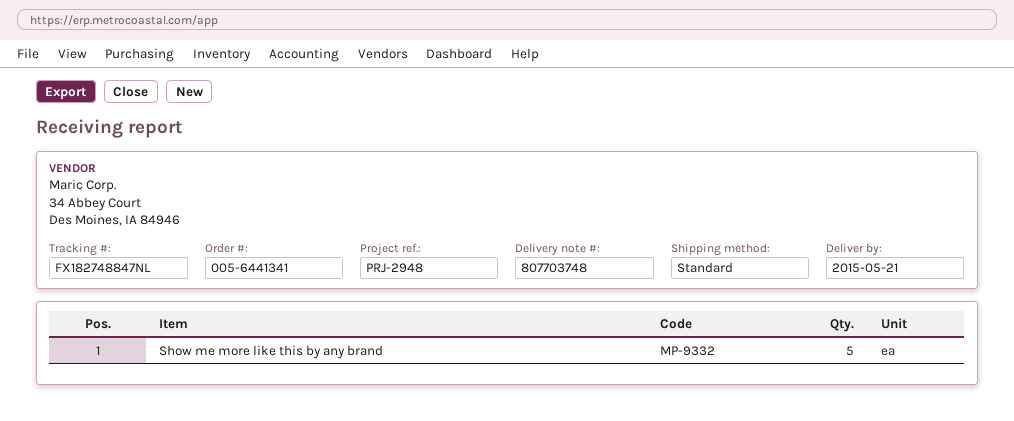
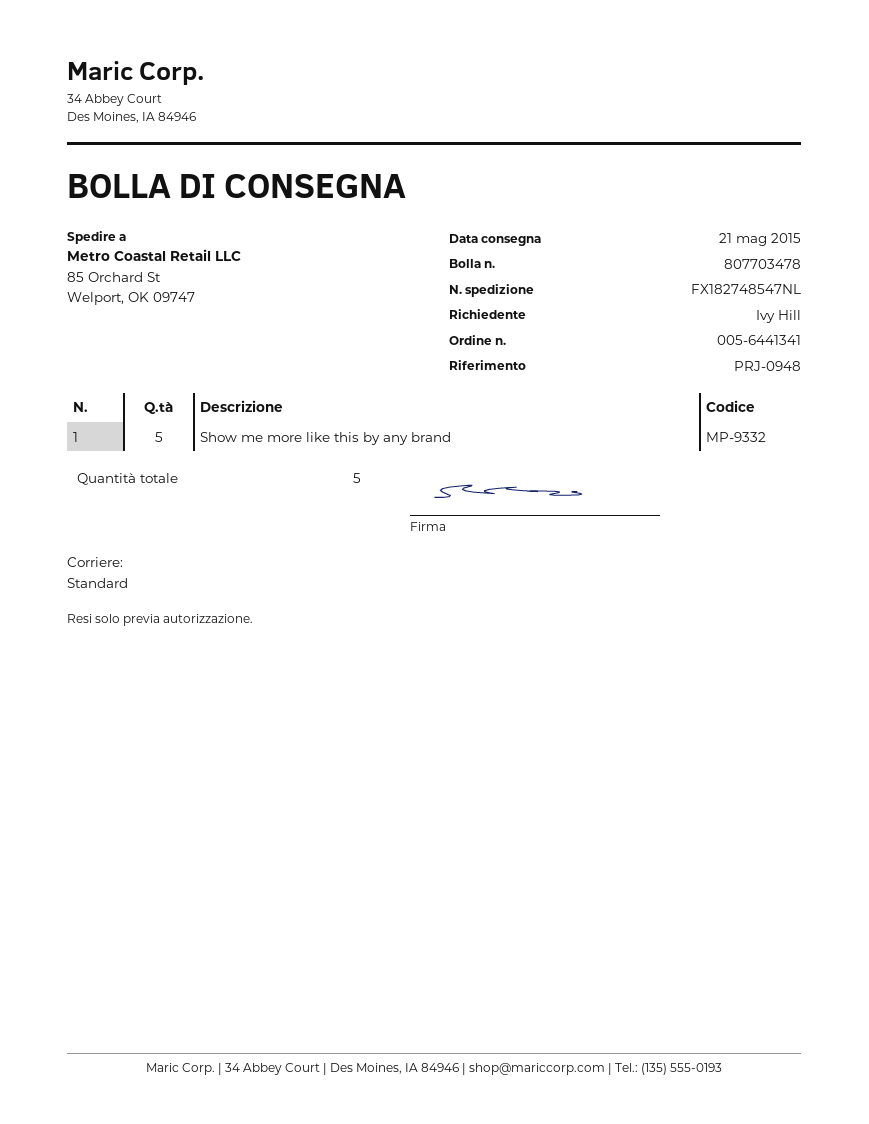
delivery note number: 807703748 -> 807703478
reference: PRJ-2948 -> PRJ-0948
tracking number: FX182748847NL -> FX182748547NL

